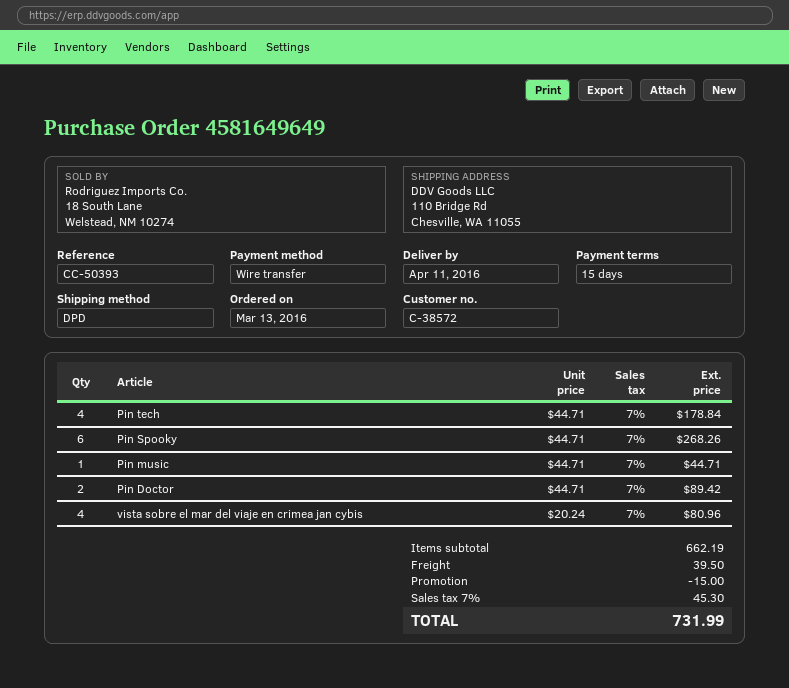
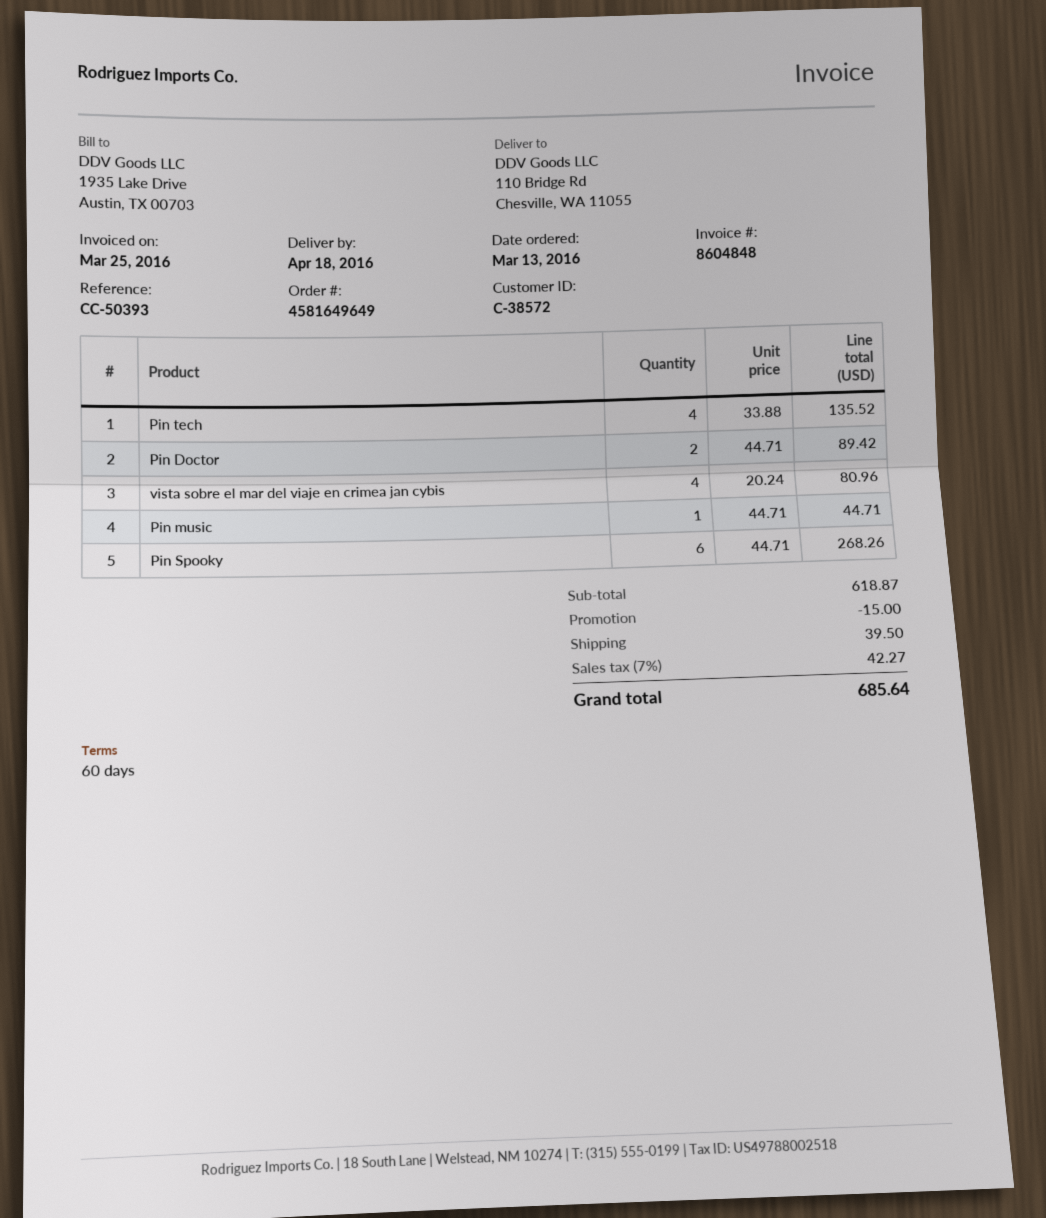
delivery date: 2016-04-11 -> 2016-04-18
payment terms: 15 days -> 60 days
Pin tech: 4 x 44.71 = 178.84 -> 4 x 33.88 = 135.52
subtotal: 662.19 -> 618.87
tax: 7% = 45.30 -> 7% = 42.27
total: 731.99 -> 685.64

